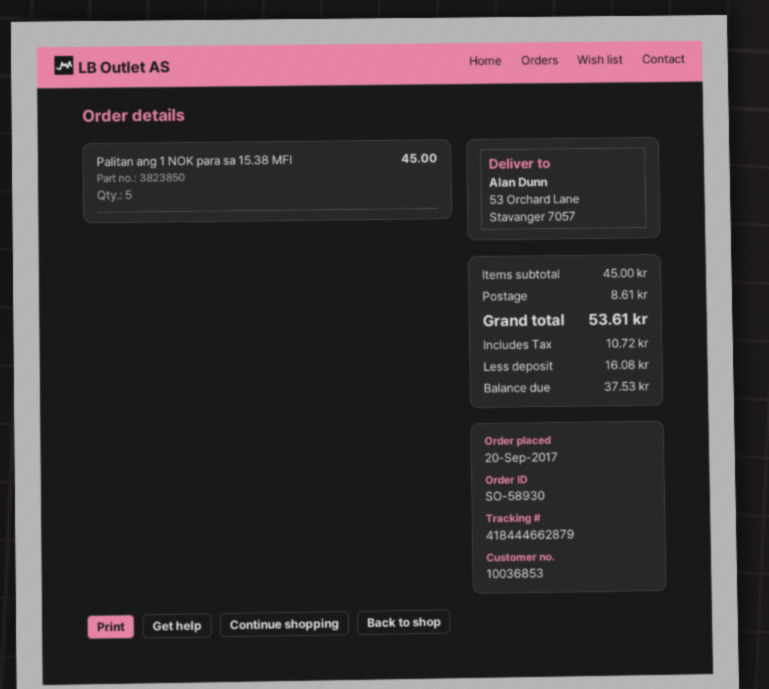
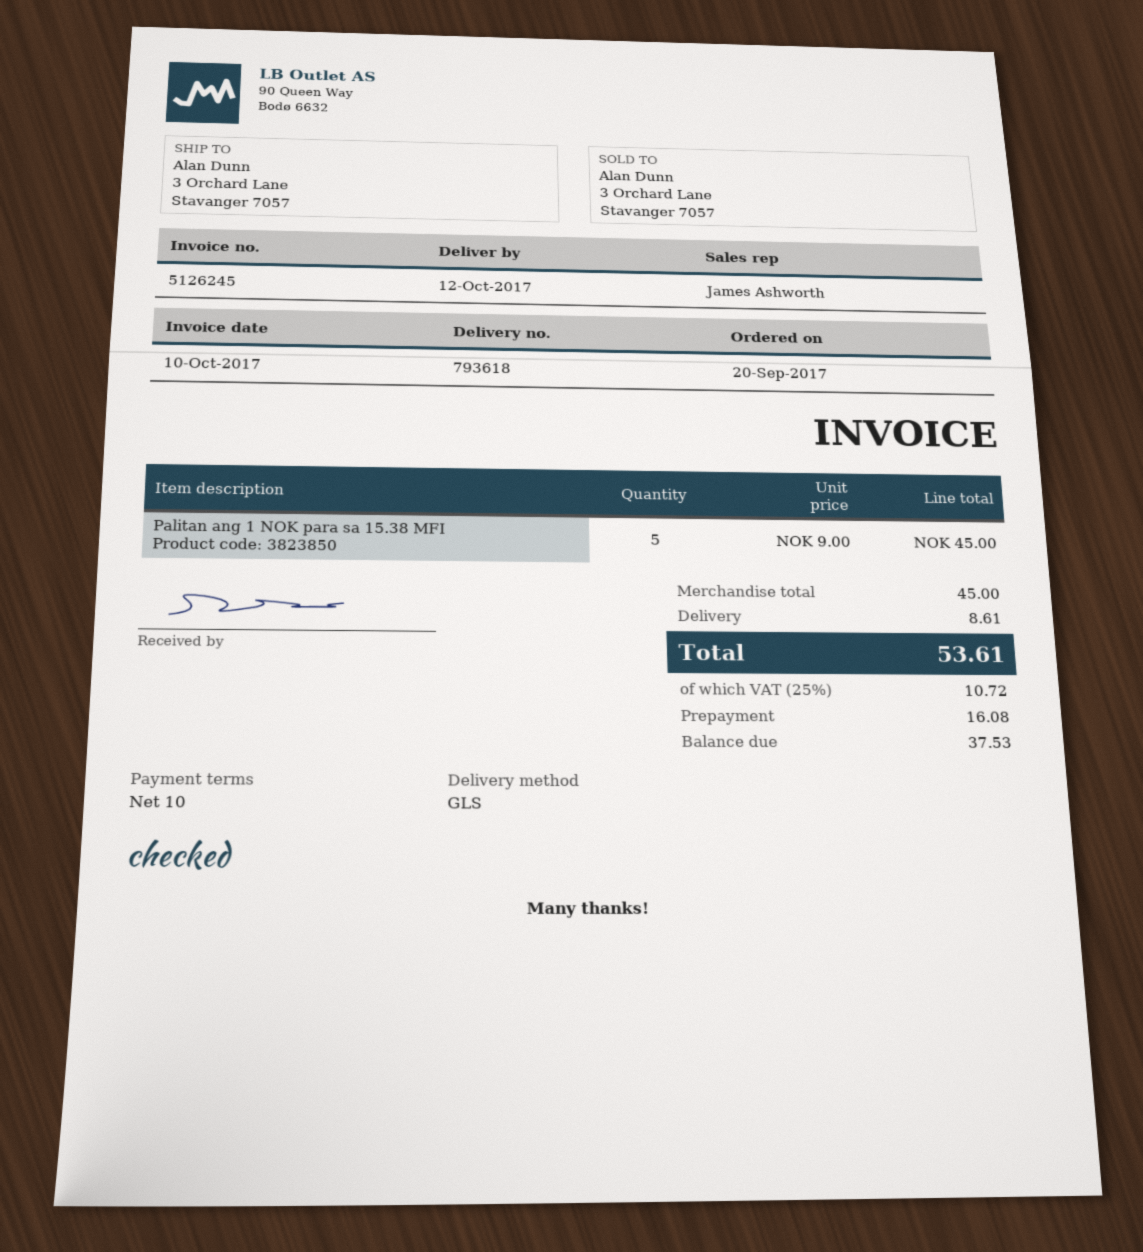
ship to: 53 Orchard Lane, Stavanger 7057 -> 3 Orchard Lane, Stavanger 7057

